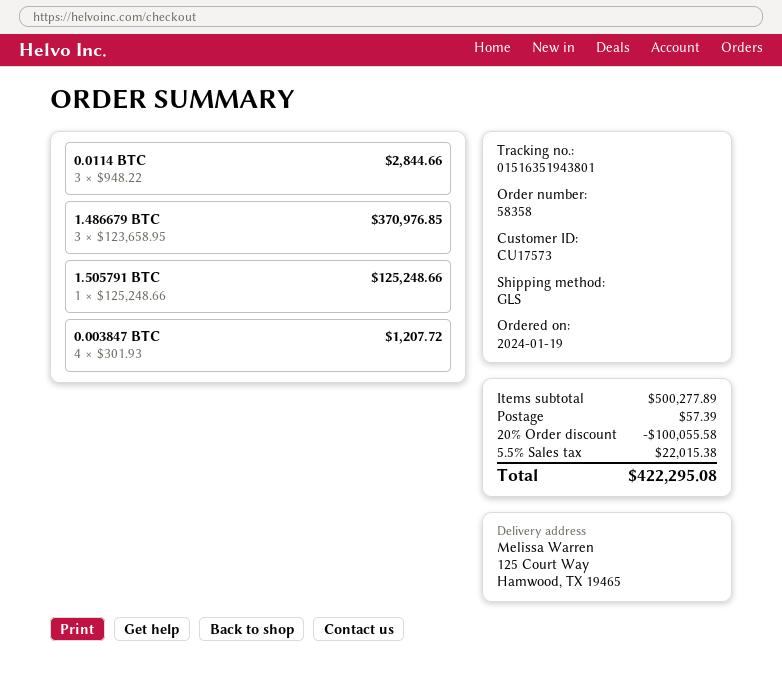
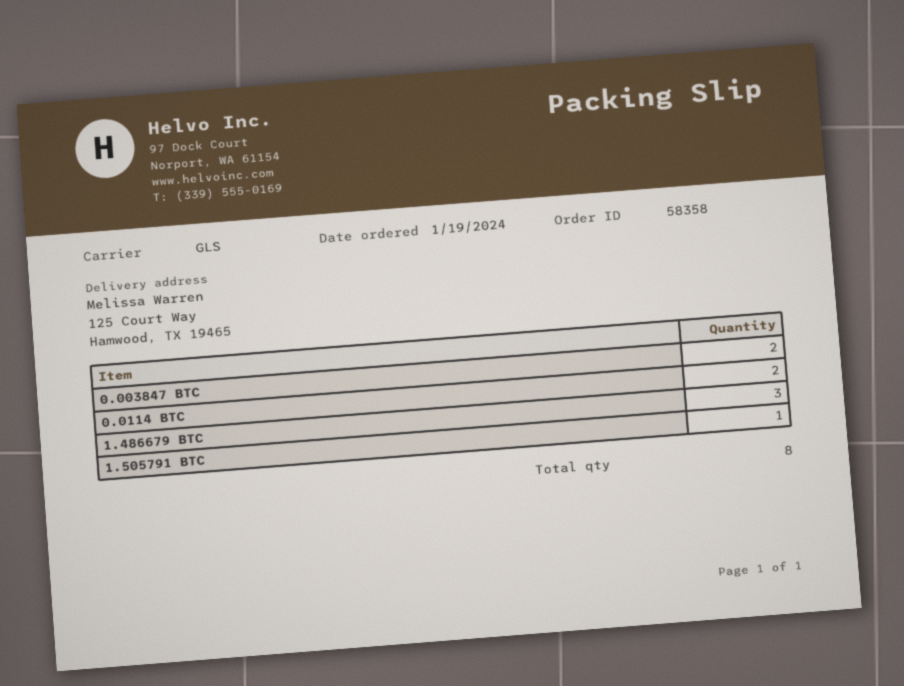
0.0114 BTC: 3 -> 2
0.003847 BTC: 4 -> 2

